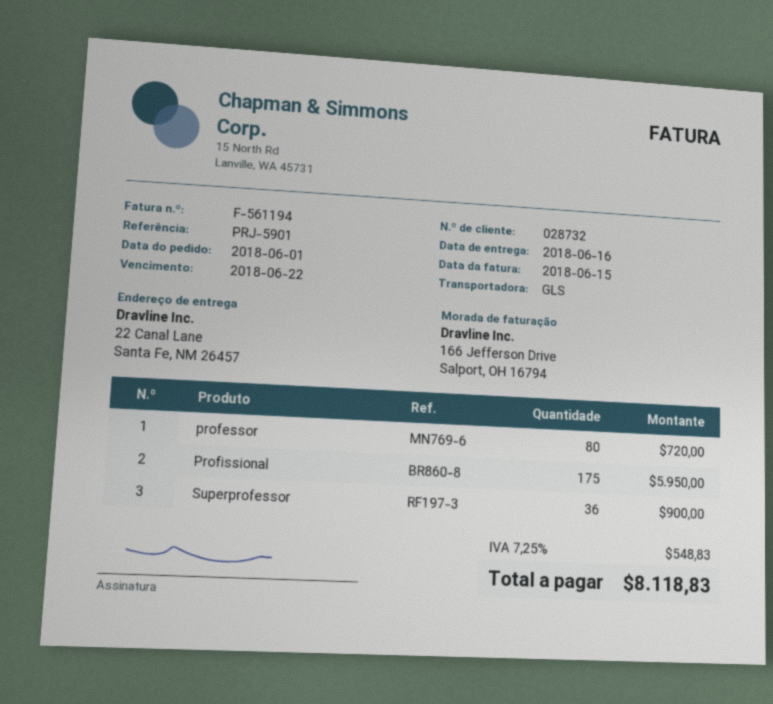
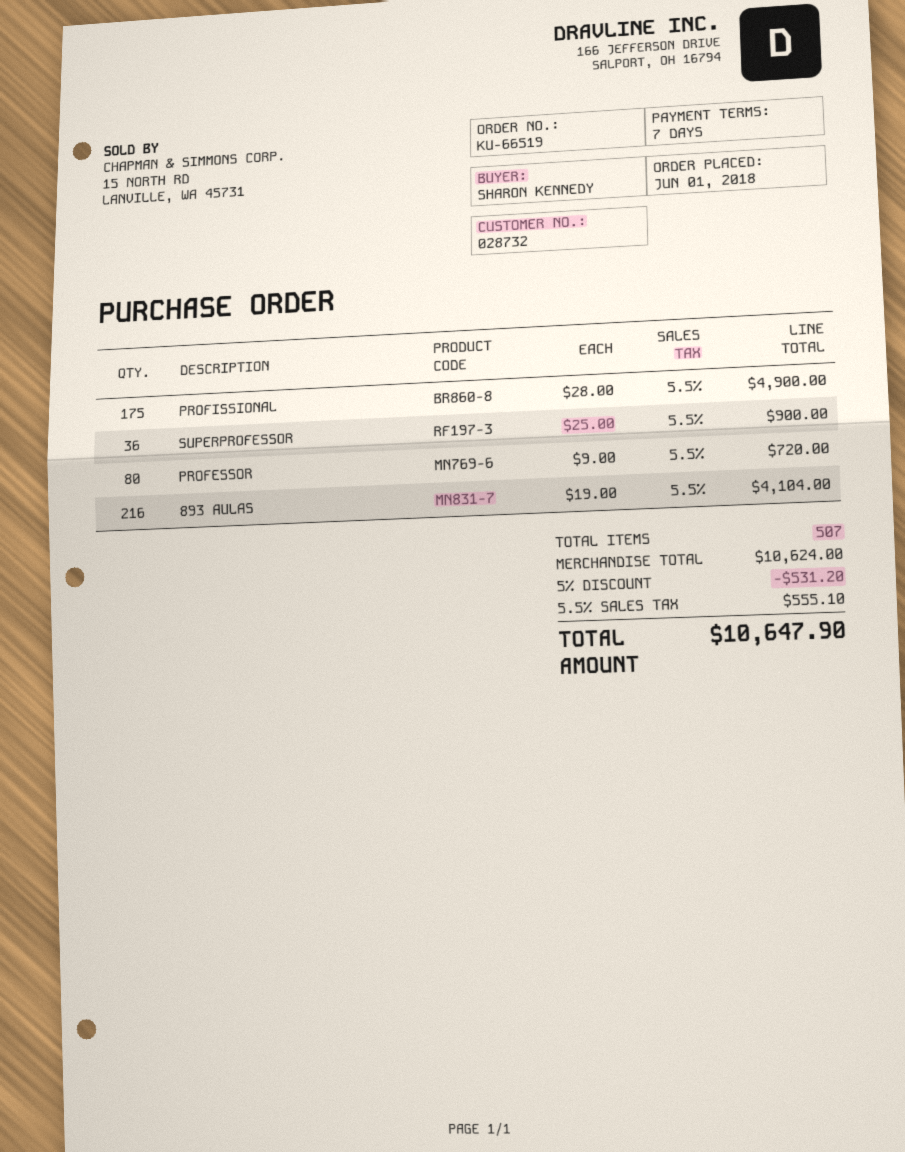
Profissional: 175 for 5950.00 -> 175 for 4900.00
893 AULAS: none -> 216 for 4104.00
discount: none -> 5% = 531.20
tax: 7.25% = 548.83 -> 5.5% = 555.10
total: 8118.83 -> 10647.90

